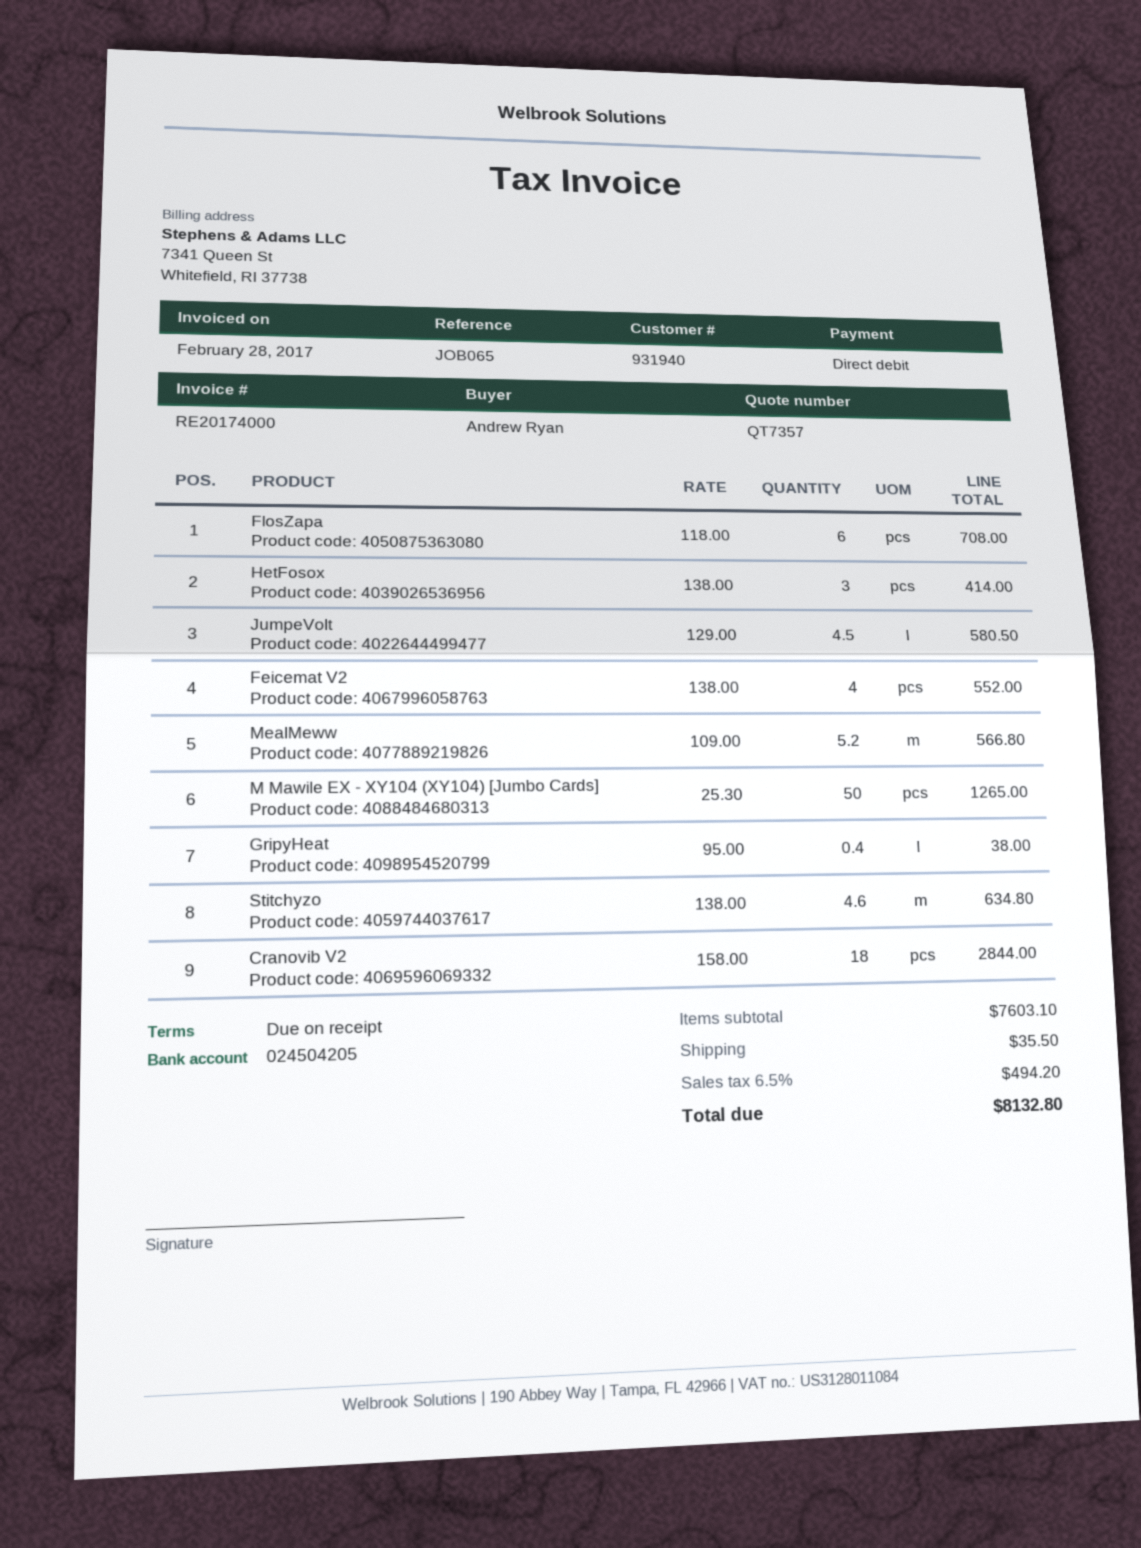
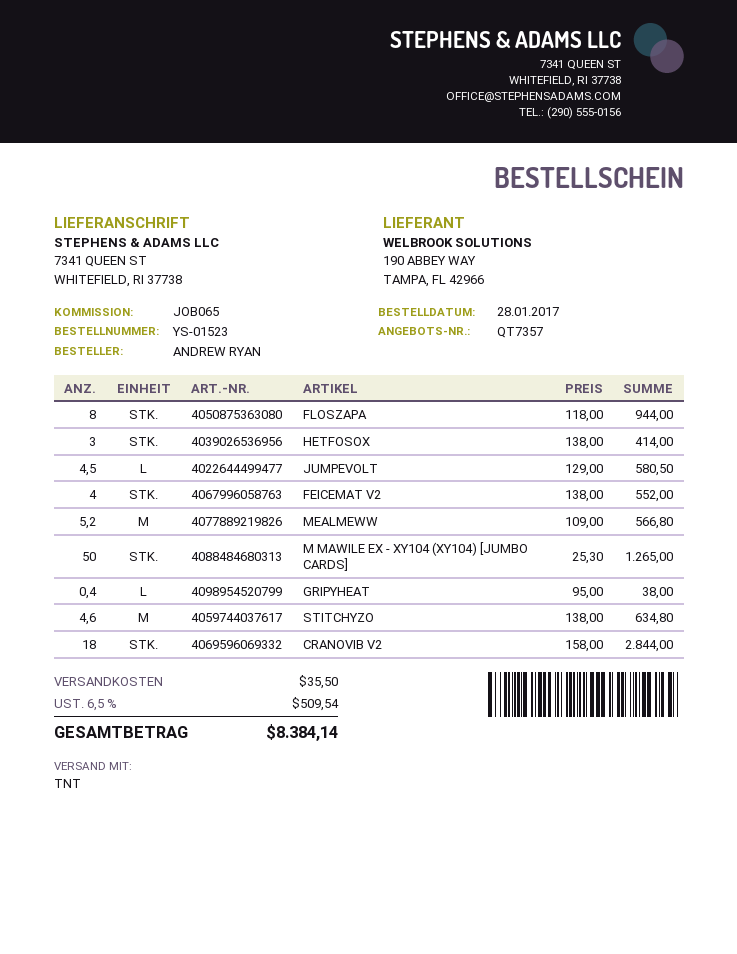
FlosZapa: 6 x 118.00 = 708.00 -> 8 x 118.00 = 944.00
tax: 6.5% = 494.20 -> 6.5% = 509.54
total: 8132.80 -> 8384.14

